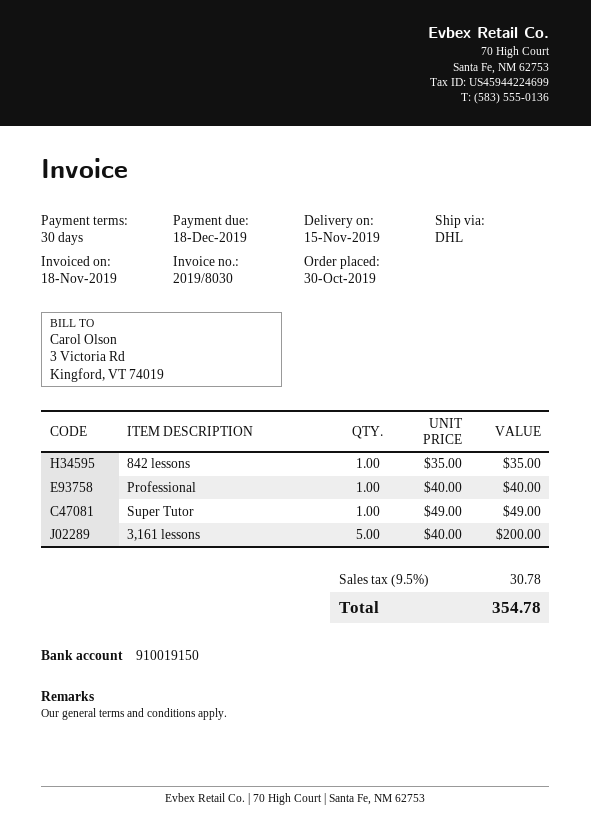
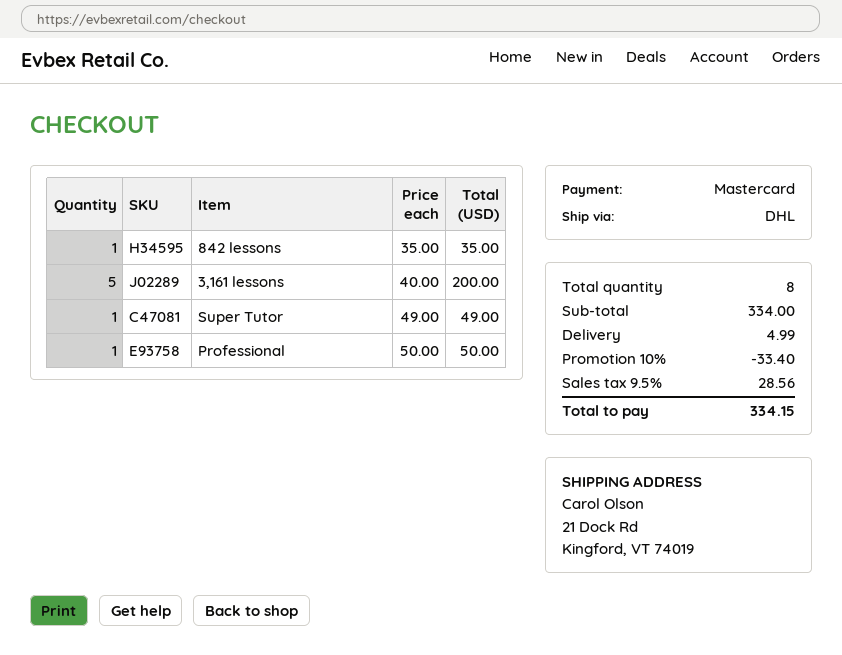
Professional: 1 x 40.00 = 40.00 -> 1 x 50.00 = 50.00
discount: none -> 10% = 33.40
shipping: none -> 4.99
tax: 9.5% = 30.78 -> 9.5% = 28.56
total: 354.78 -> 334.15

